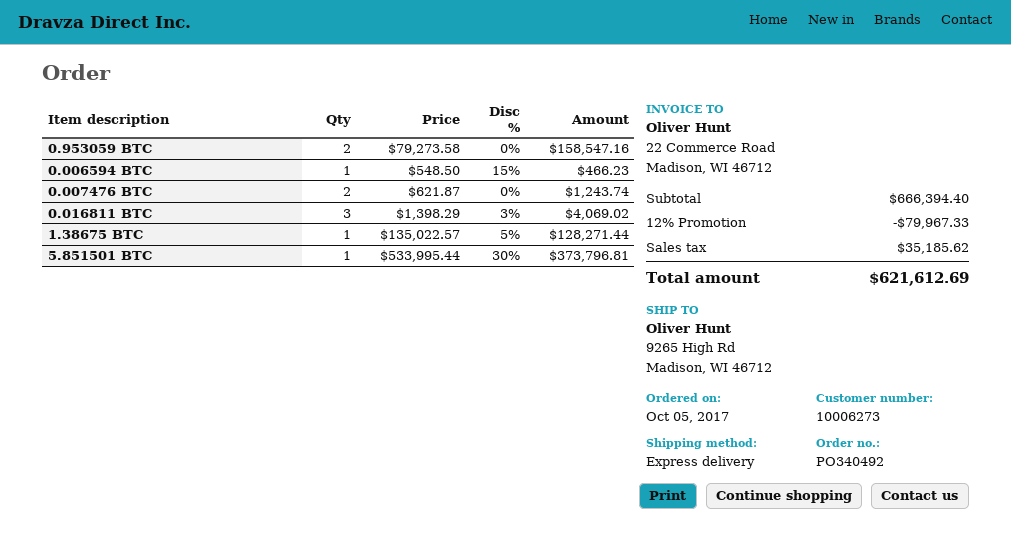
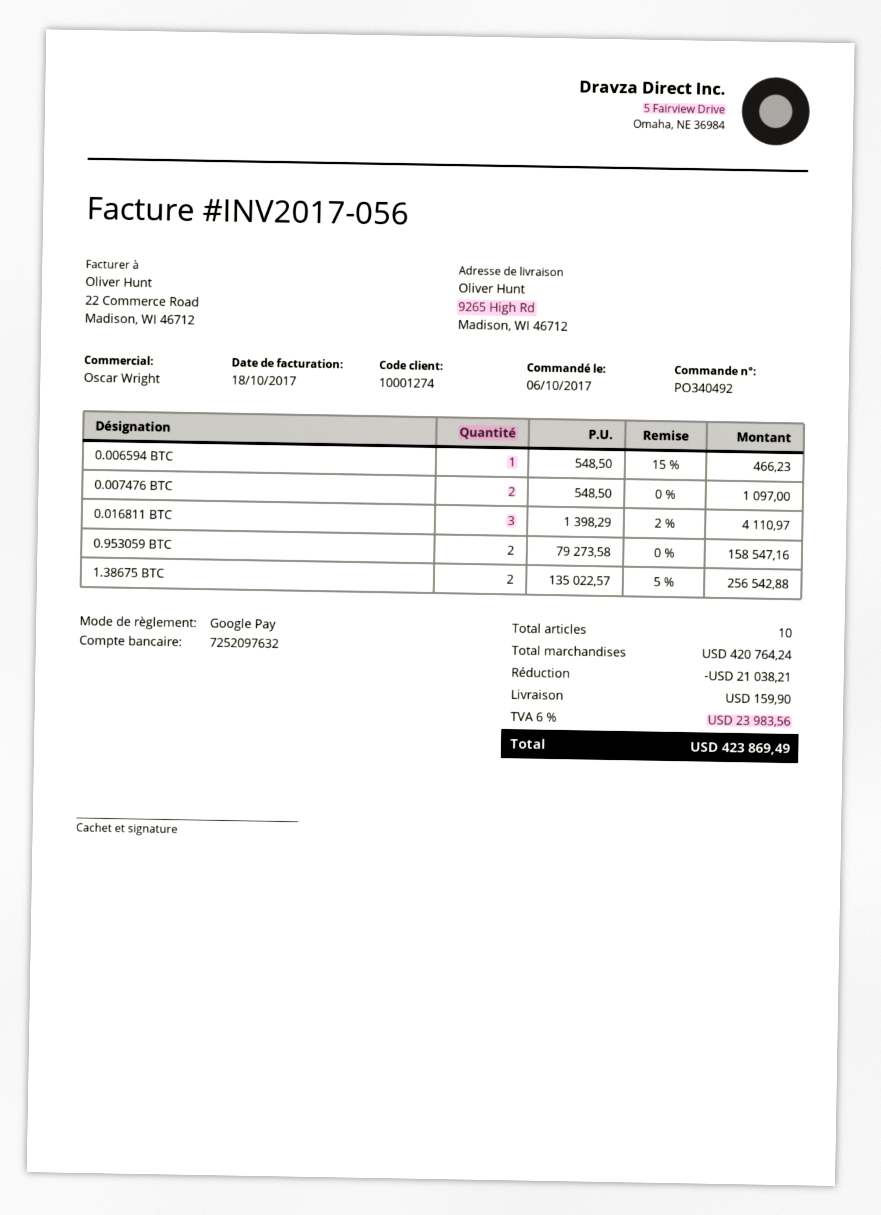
order date: 2017-10-05 -> 2017-10-06
customer number: 10006273 -> 10001274
0.007476 BTC: 2 x 621.87 = 1243.74 -> 2 x 548.50 = 1097.00
0.016811 BTC: 3 x 1398.29 - 3% = 4069.02 -> 3 x 1398.29 - 2% = 4110.97
1.38675 BTC: 1 x 135022.57 - 5% = 128271.44 -> 2 x 135022.57 - 5% = 256542.88
5.851501 BTC: 1 x 533995.44 - 30% = 373796.81 -> none
subtotal: 666394.40 -> 420764.24
discount: 79967.33 -> 21038.21
shipping: none -> 159.90
tax: 35185.62 -> 23983.56
total: 621612.69 -> 423869.49

